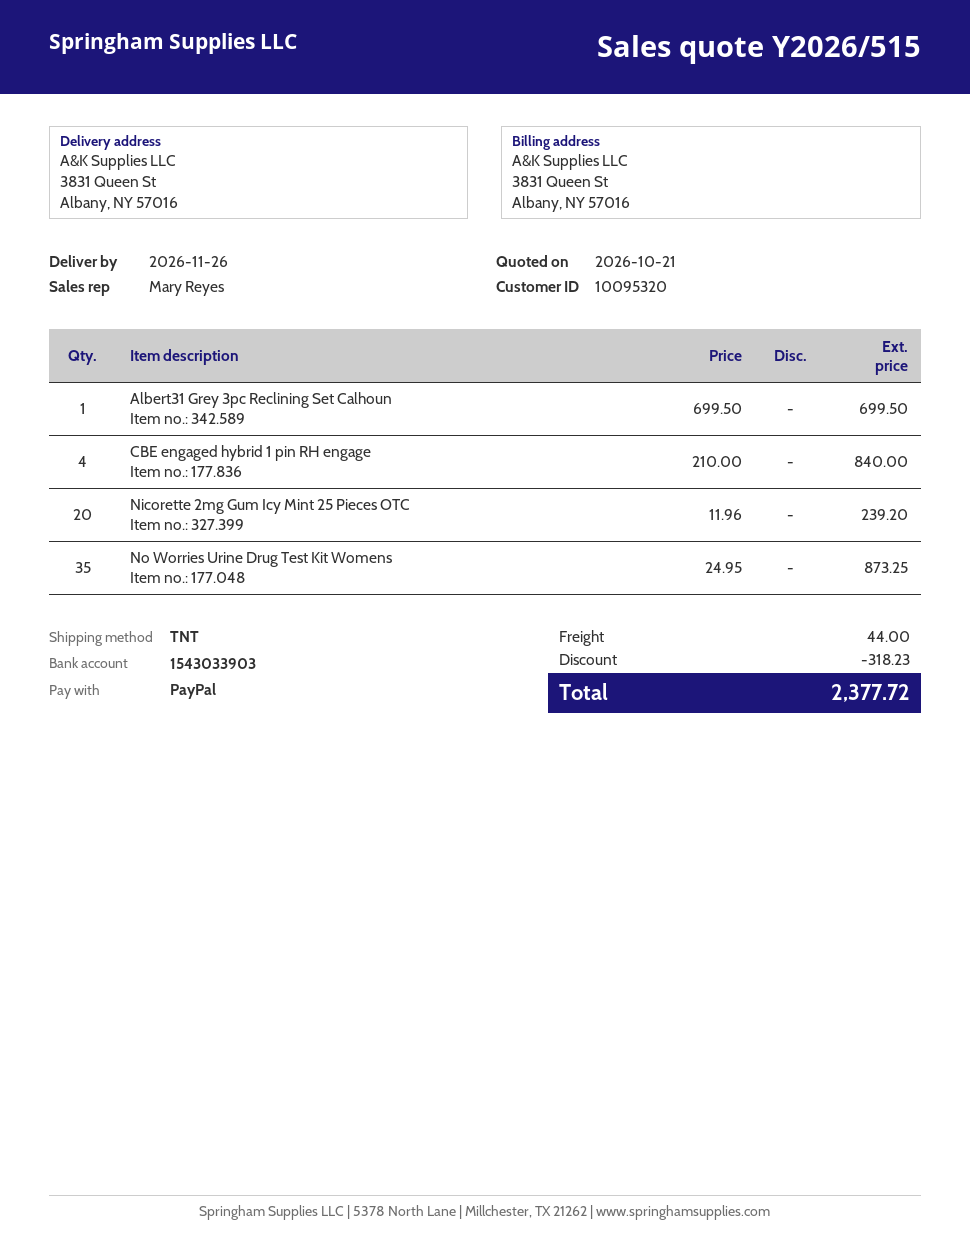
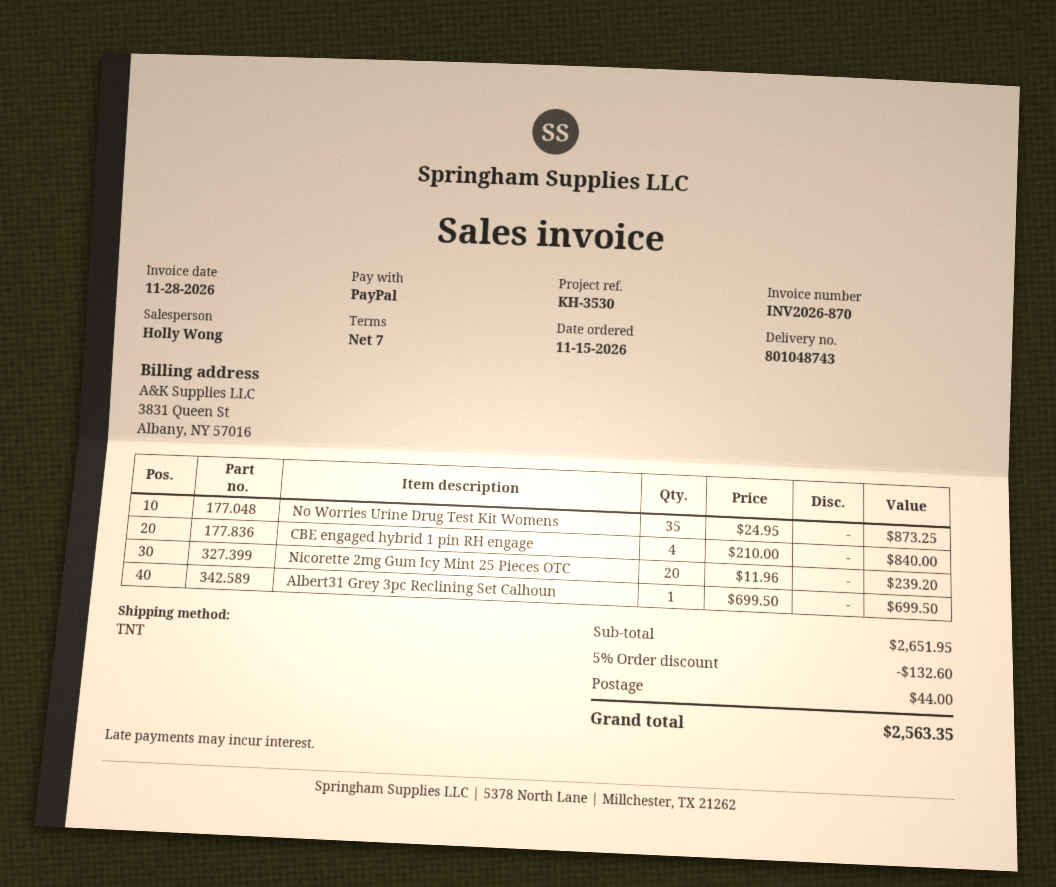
sales rep: Mary Reyes -> Holly Wong
discount: 318.23 -> 132.60
total: 2377.72 -> 2563.35

